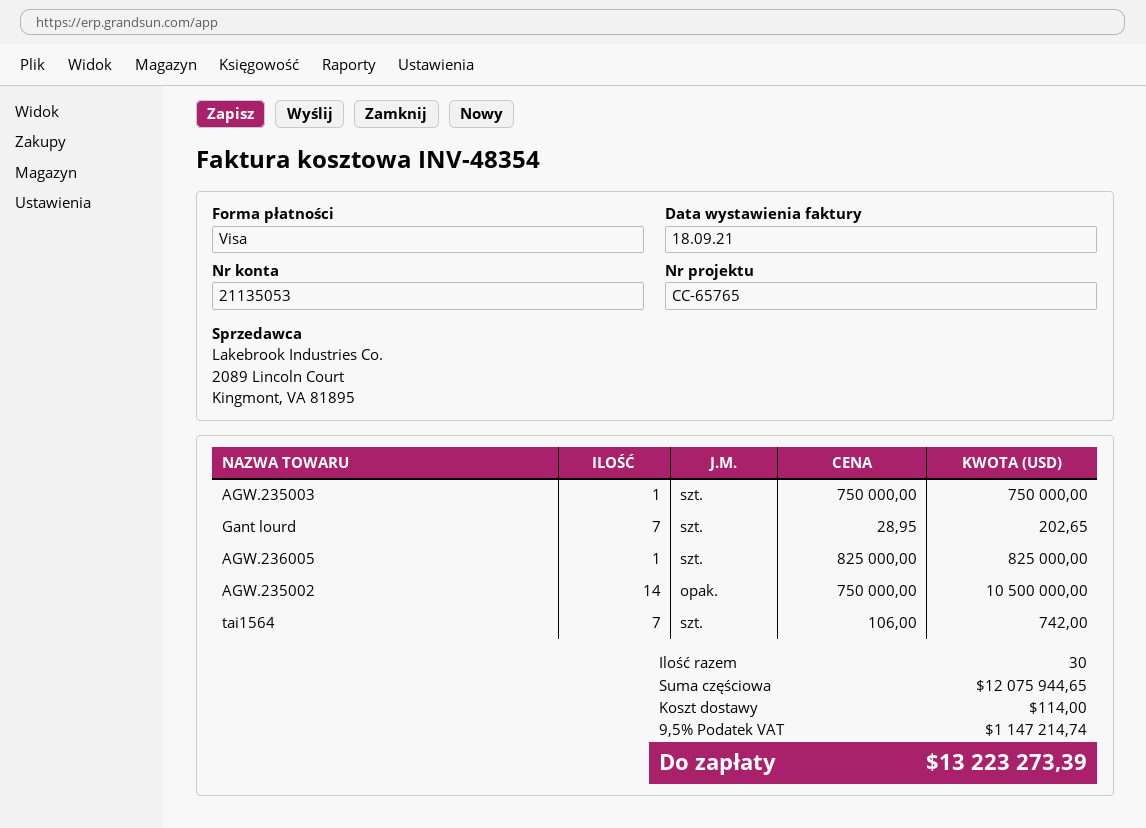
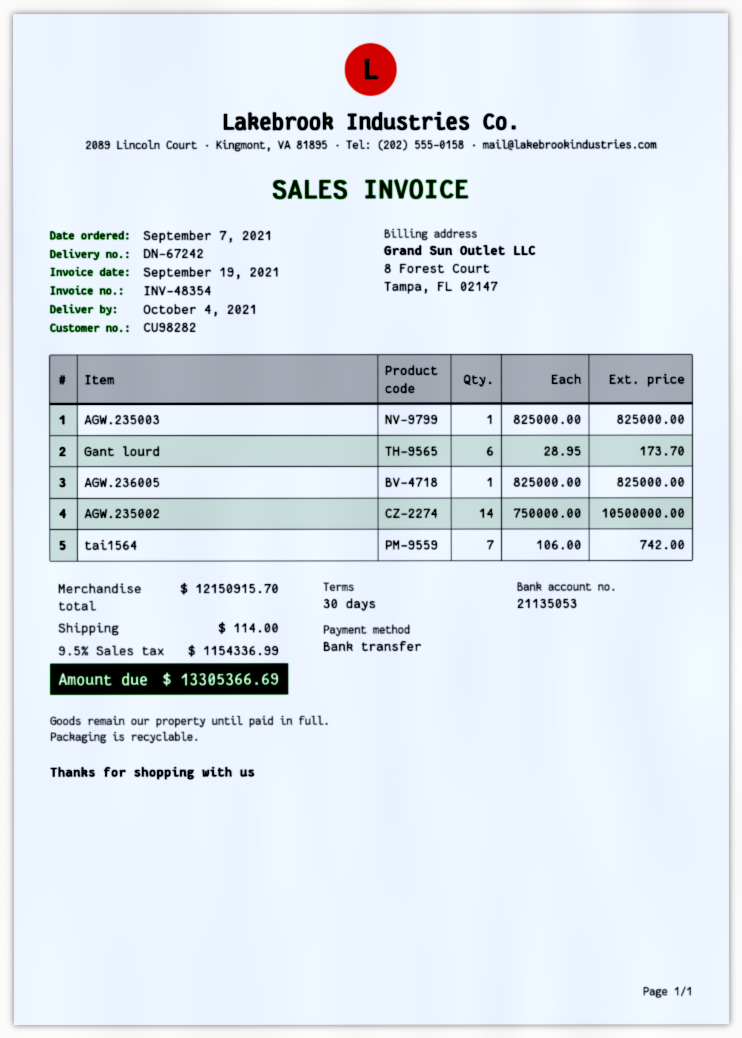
invoice date: 2021-09-18 -> 2021-09-19
payment method: Visa -> bank transfer
AGW.235003: 1 x 750000.00 = 750000.00 -> 1 x 825000.00 = 825000.00
Gant lourd: 7 x 28.95 = 202.65 -> 6 x 28.95 = 173.70
subtotal: 12075944.65 -> 12150915.70
tax: 9.5% = 1147214.74 -> 9.5% = 1154336.99
total: 13223273.39 -> 13305366.69

